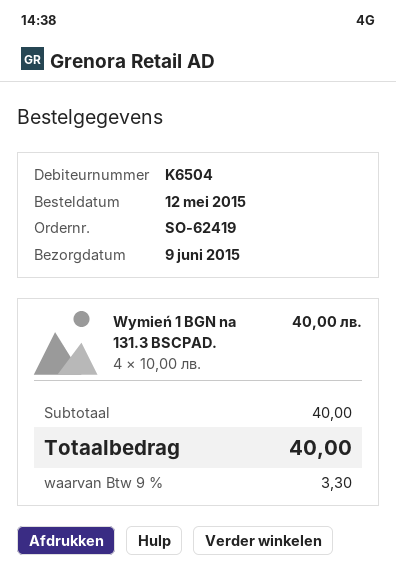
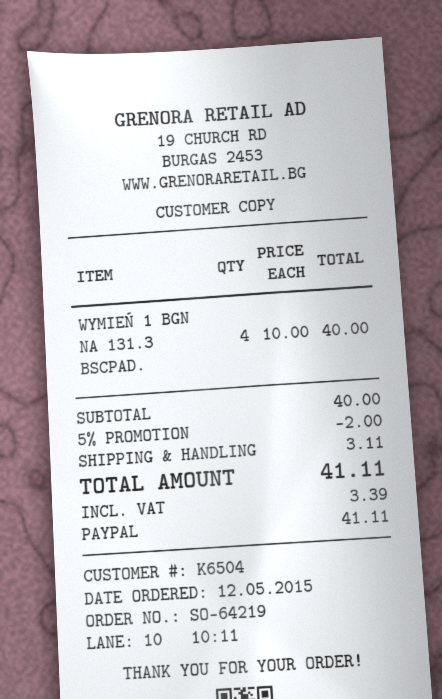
order number: SO-62419 -> SO-64219
discount: none -> 5% = 2.00
shipping: none -> 3.11
tax: 3.30 -> 3.39
total: 40.00 -> 41.11

